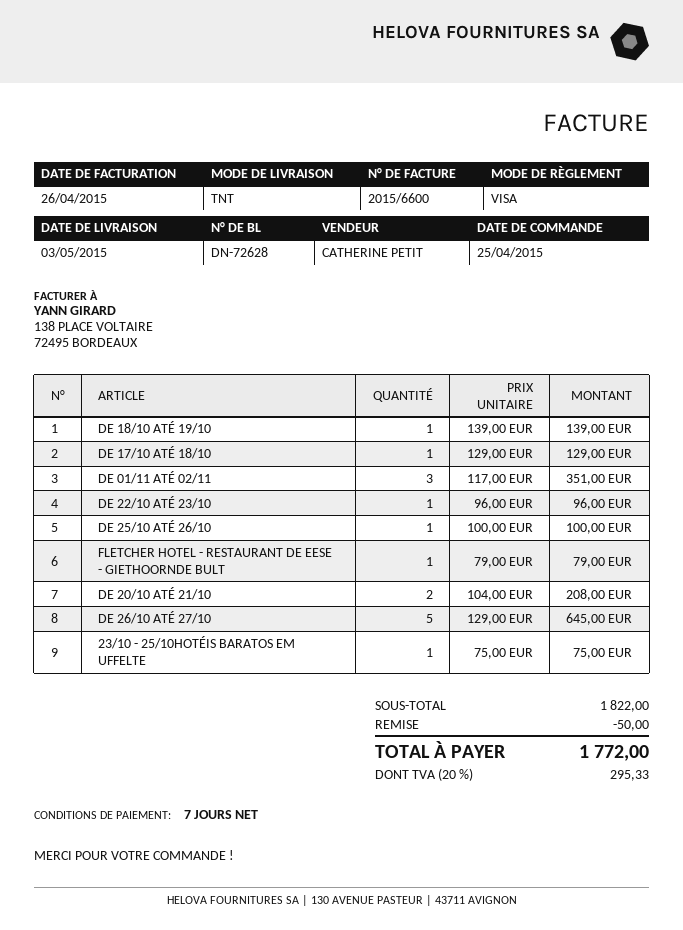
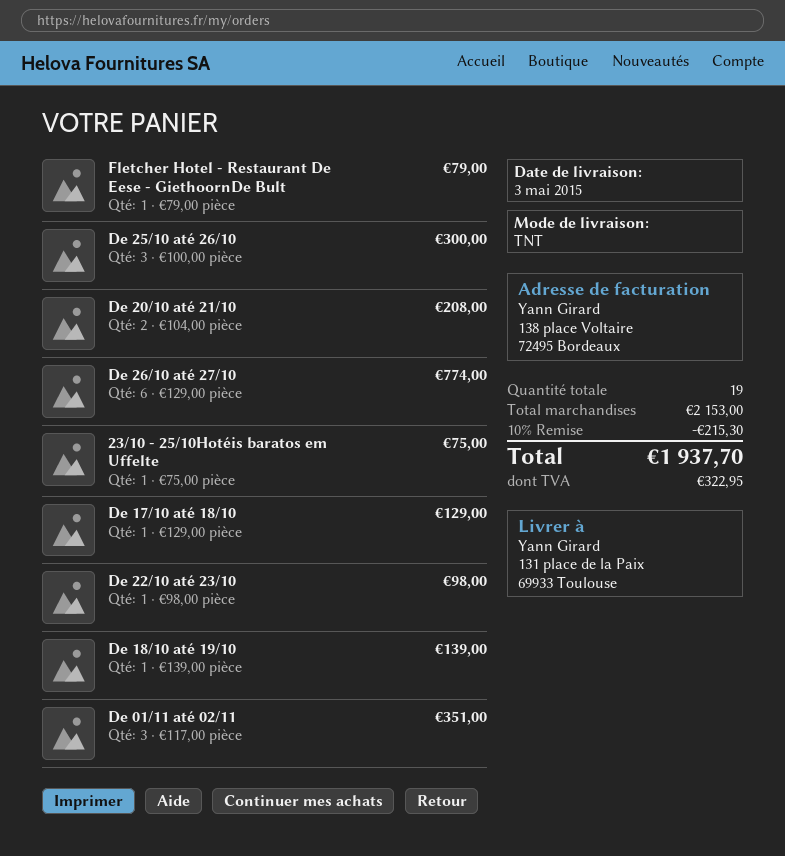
DE 22/10 ATÉ 23/10: 1 x 96.00 = 96.00 -> 1 x 98.00 = 98.00
DE 25/10 ATÉ 26/10: 1 x 100.00 = 100.00 -> 3 x 100.00 = 300.00
DE 26/10 ATÉ 27/10: 5 x 129.00 = 645.00 -> 6 x 129.00 = 774.00
subtotal: 1822.00 -> 2153.00
discount: 50.00 -> 215.30
tax: 295.33 -> 322.95
total: 1772.00 -> 1937.70

